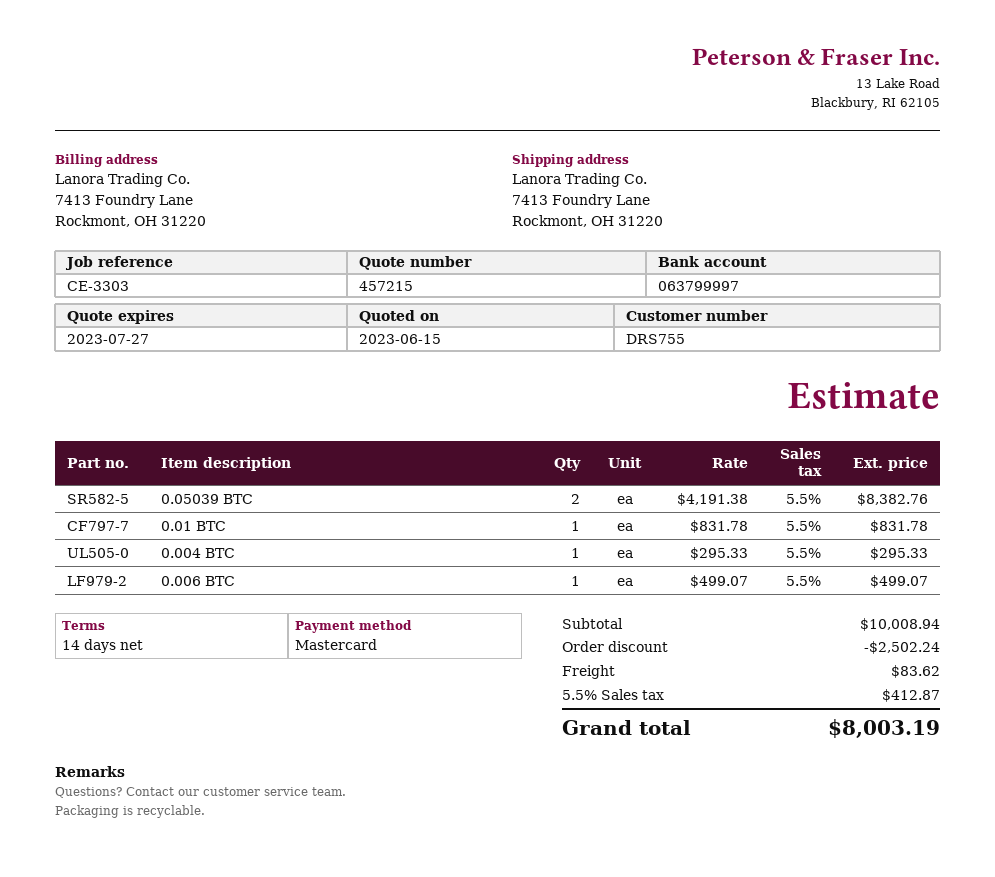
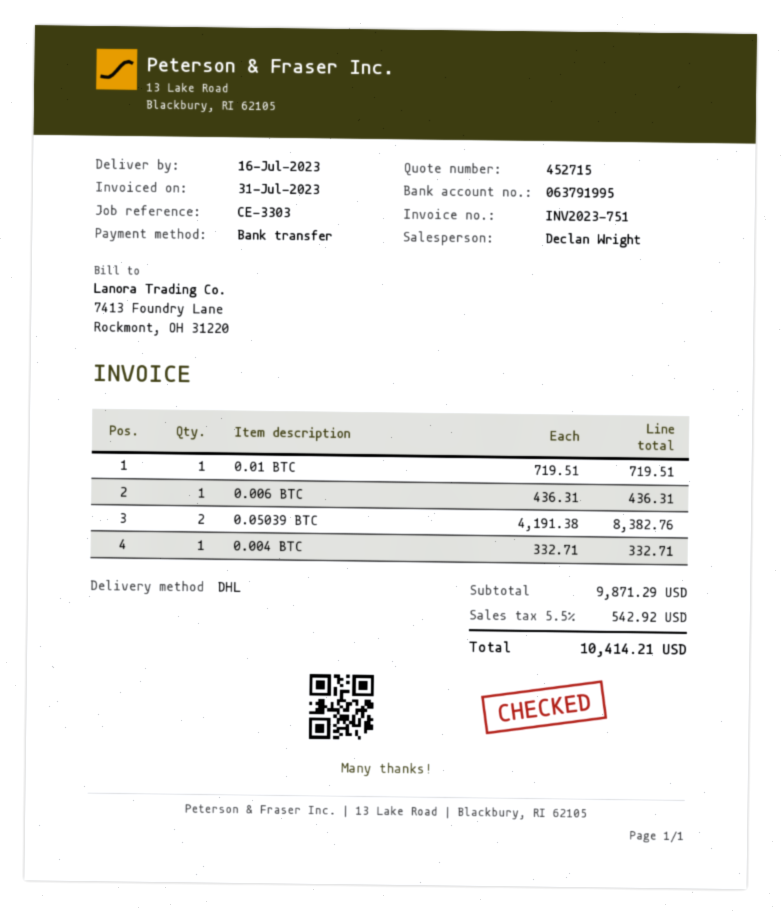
quote number: 457215 -> 452715
payment method: Mastercard -> bank transfer
bank account: 063799997 -> 063791995
0.01 BTC: 1 x 831.78 = 831.78 -> 1 x 719.51 = 719.51
0.004 BTC: 1 x 295.33 = 295.33 -> 1 x 332.71 = 332.71
0.006 BTC: 1 x 499.07 = 499.07 -> 1 x 436.31 = 436.31
subtotal: 10008.94 -> 9871.29
discount: 2502.24 -> none
shipping: 83.62 -> none
tax: 5.5% = 412.87 -> 5.5% = 542.92
total: 8003.19 -> 10414.21

